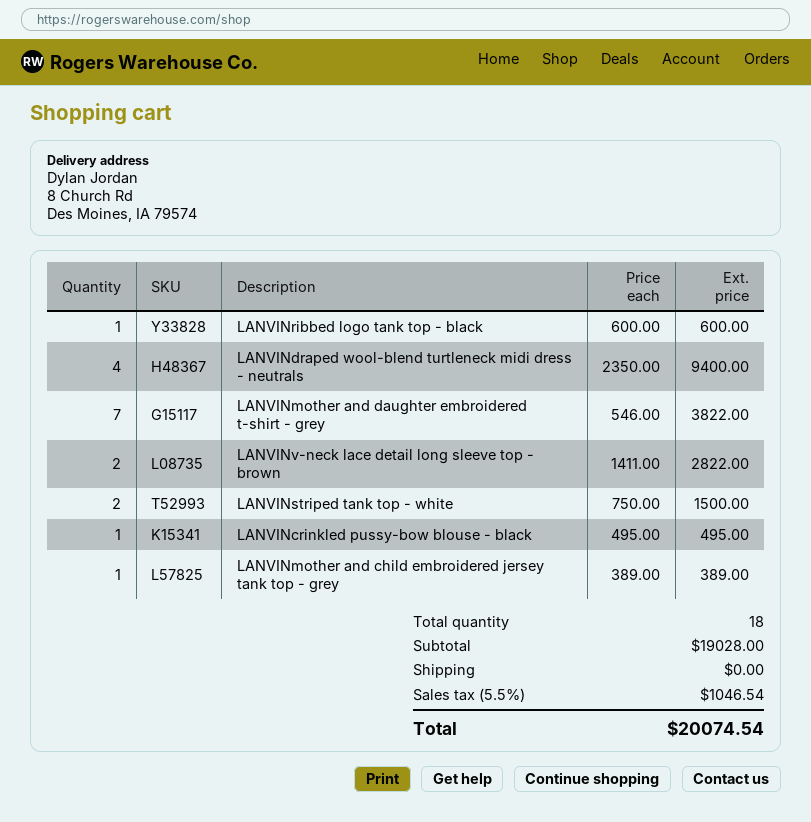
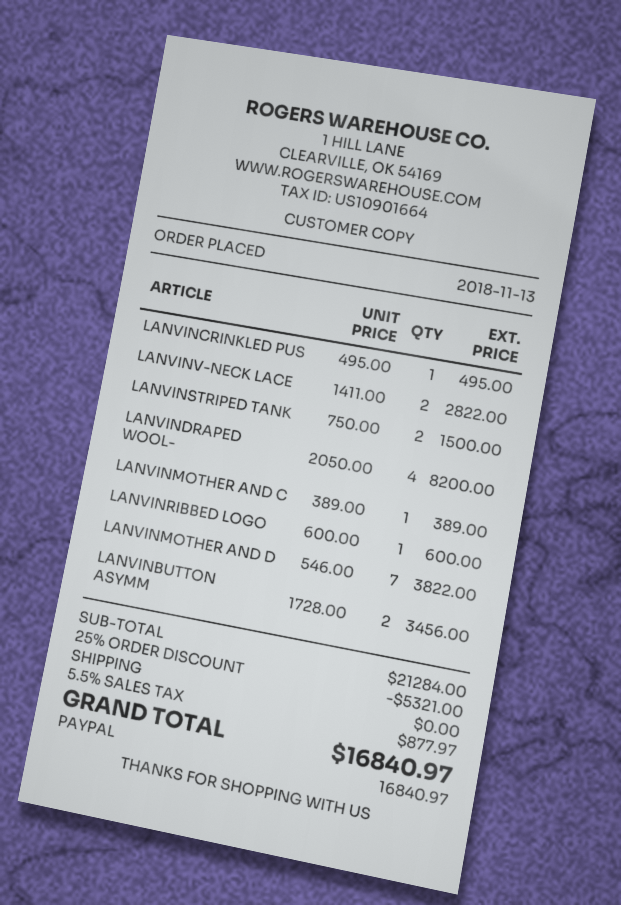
LANVINdraped wool-blend turtleneck midi dress - neutrals: 4 x 2350.00 = 9400.00 -> 4 x 2050.00 = 8200.00
LANVINBUTTON ASYMM: none -> 2 x 1728.00 = 3456.00
subtotal: 19028.00 -> 21284.00
discount: none -> 25% = 5321.00
tax: 5.5% = 1046.54 -> 5.5% = 877.97
total: 20074.54 -> 16840.97

